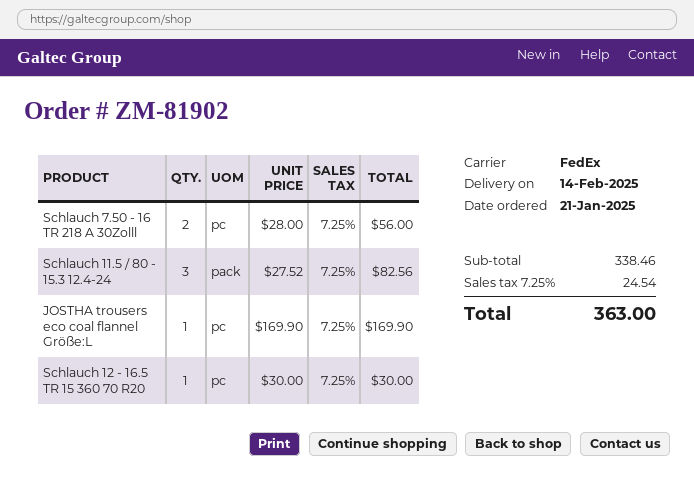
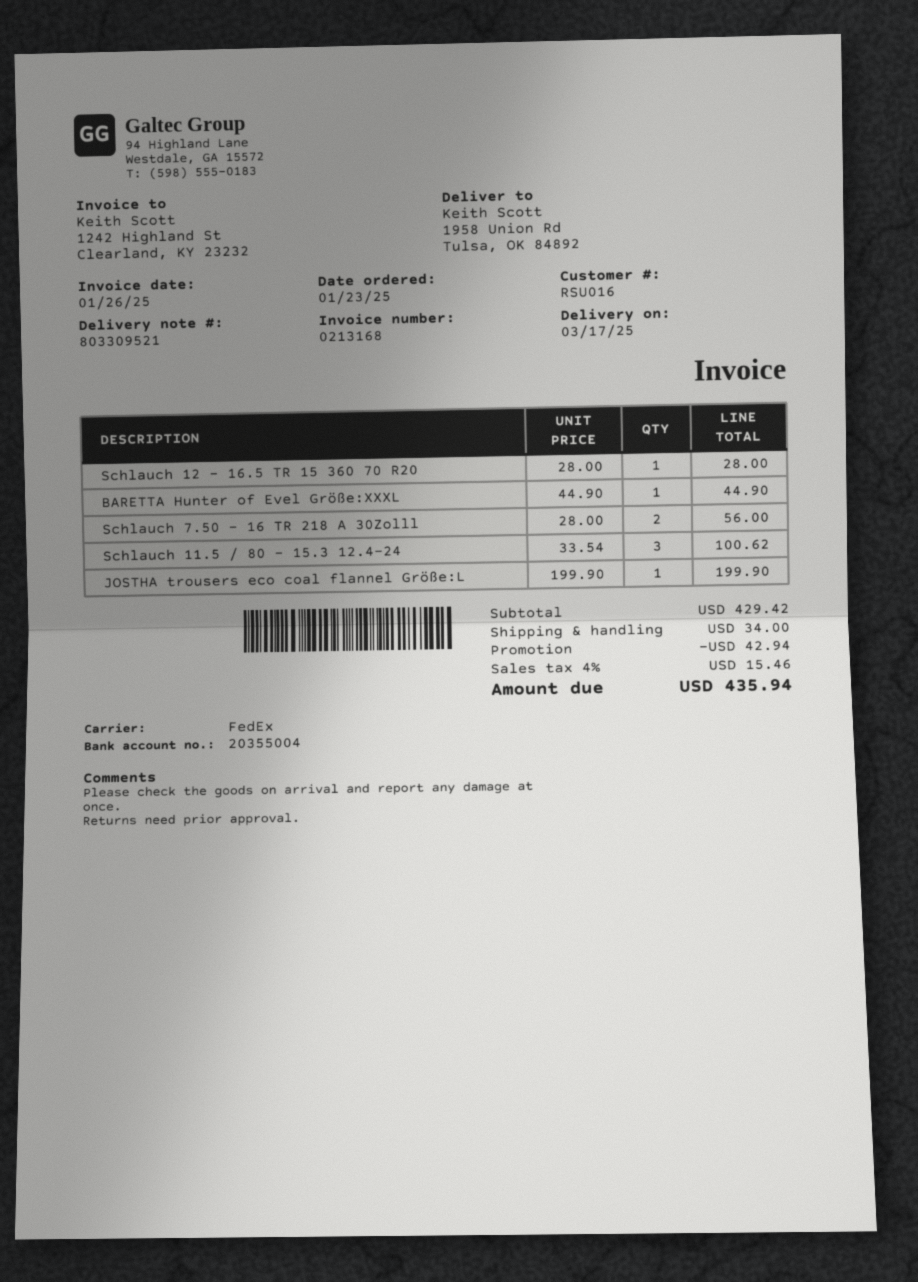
order date: 2025-01-21 -> 2025-01-23
delivery date: 2025-02-14 -> 2025-03-17
Schlauch 11.5 / 80 - 15.3 12.4-24: 3 x 27.52 = 82.56 -> 3 x 33.54 = 100.62
JOSTHA trousers eco coal flannel Größe:L: 1 x 169.90 = 169.90 -> 1 x 199.90 = 199.90
Schlauch 12 - 16.5 TR 15 360 70 R20: 1 x 30.00 = 30.00 -> 1 x 28.00 = 28.00
BARETTA Hunter of Evel Größe:XXXL: none -> 1 x 44.90 = 44.90
subtotal: 338.46 -> 429.42
discount: none -> 42.94
shipping: none -> 34.00
tax: 7.25% = 24.54 -> 4% = 15.46
total: 363.00 -> 435.94

